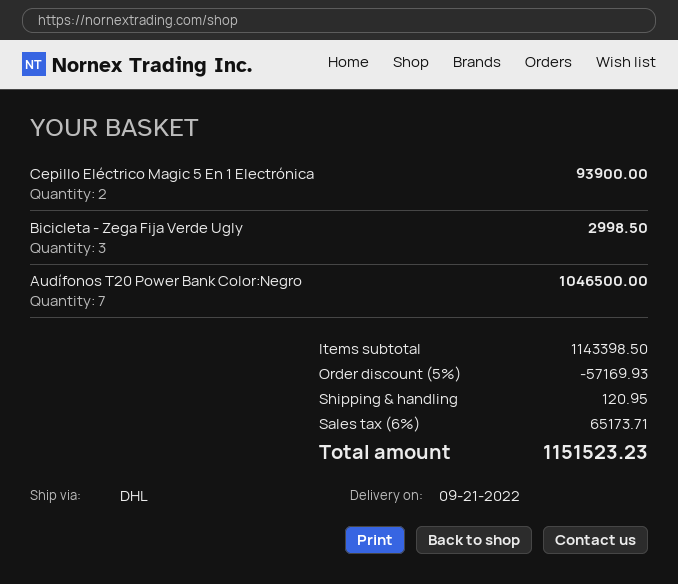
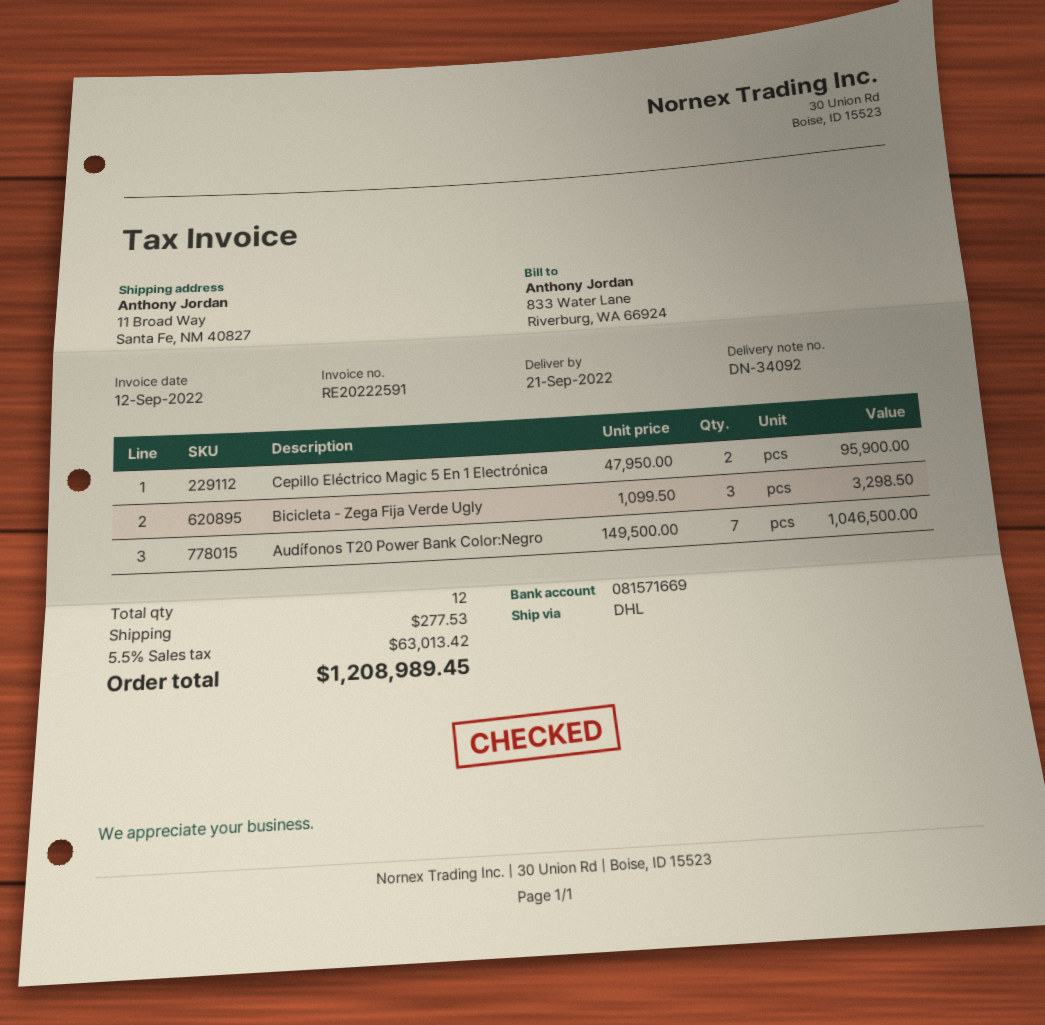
Cepillo Eléctrico Magic 5 En 1 Electrónica: 2 for 93900.00 -> 2 for 95900.00
Bicicleta - Zega Fija Verde Ugly: 3 for 2998.50 -> 3 for 3298.50
discount: 5% = 57169.93 -> none
shipping: 120.95 -> 277.53
tax: 6% = 65173.71 -> 5.5% = 63013.42
total: 1151523.23 -> 1208989.45

